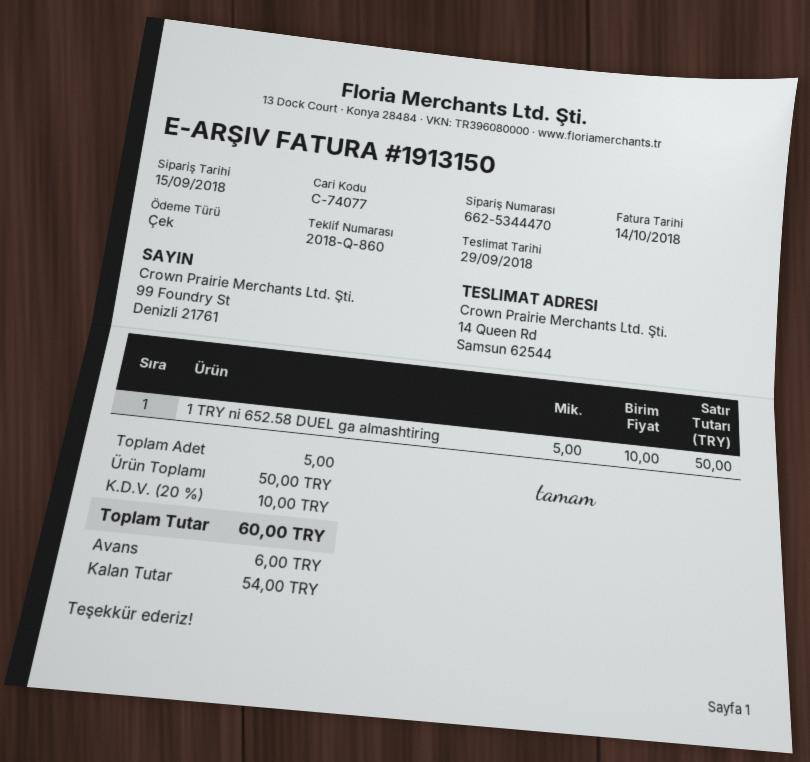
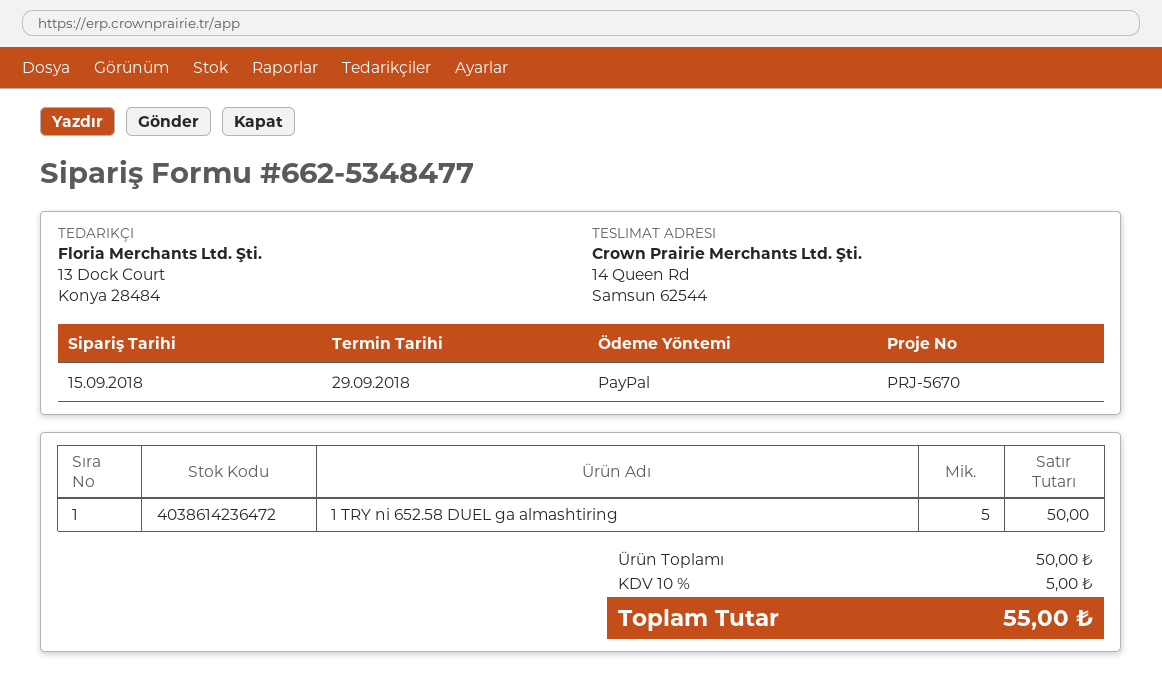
order number: 662-5344470 -> 662-5348477
payment method: cheque -> PayPal
tax: 20% = 10.00 -> 10% = 5.00
total: 60.00 -> 55.00

